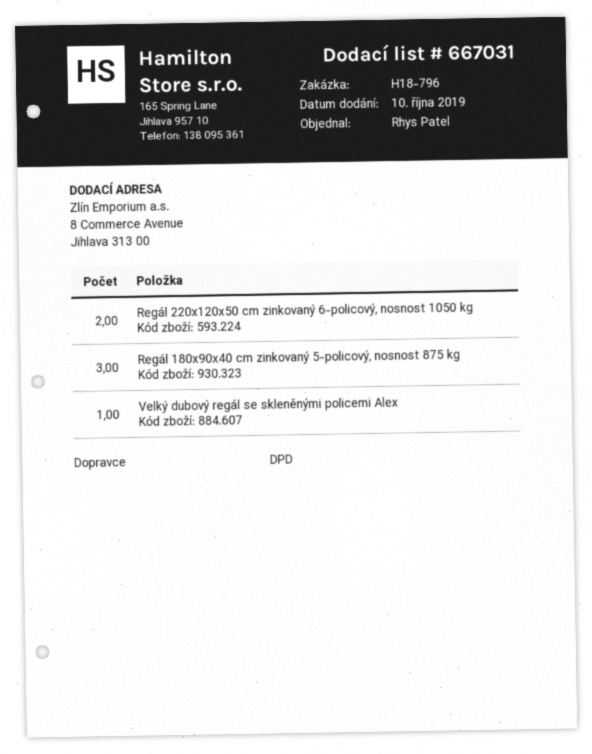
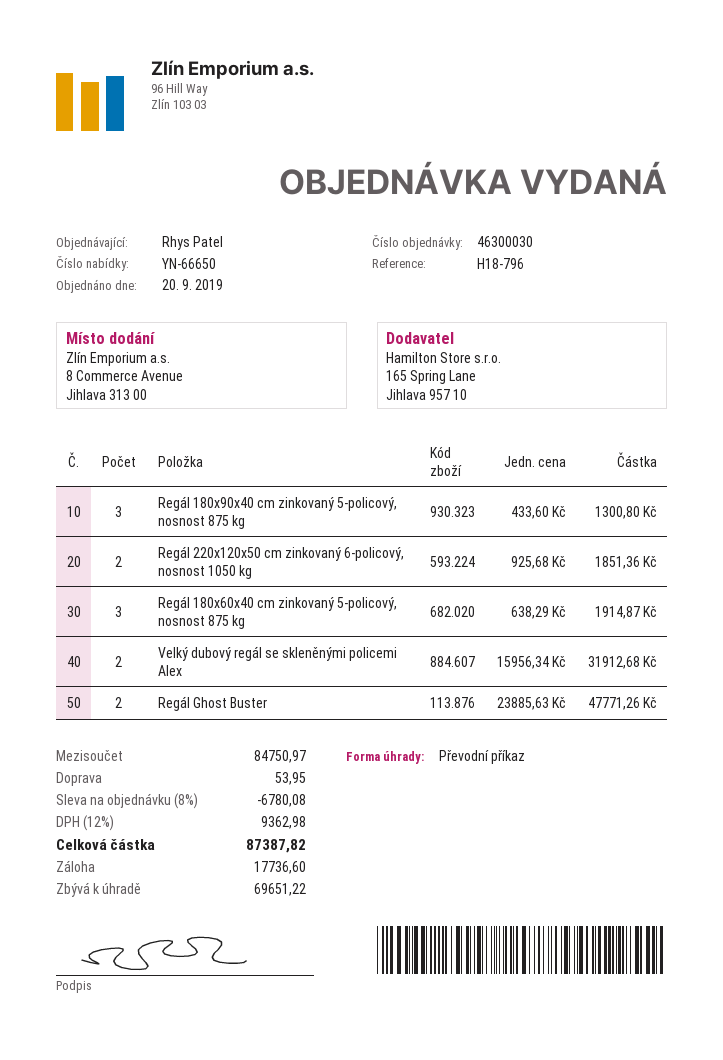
Velký dubový regál se skleněnými policemi Alex: 1 -> 2
Regál 180x60x40 cm zinkovaný 5-policový, nosnost 875 kg: none -> 3
Regál Ghost Buster: none -> 2

